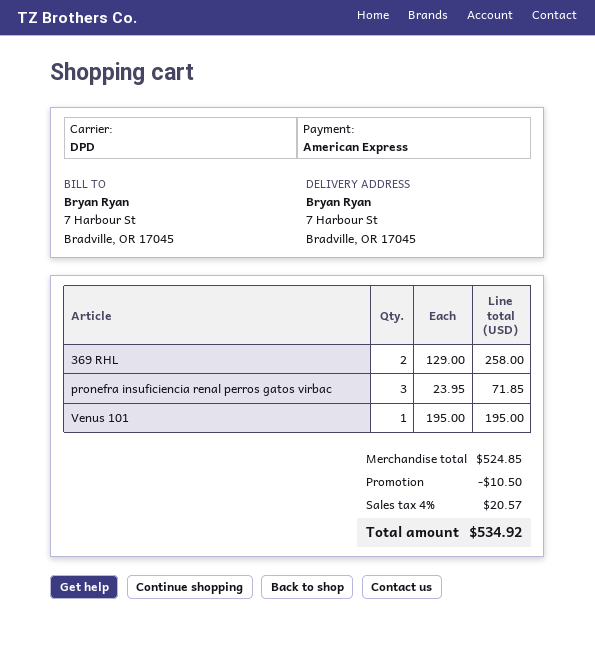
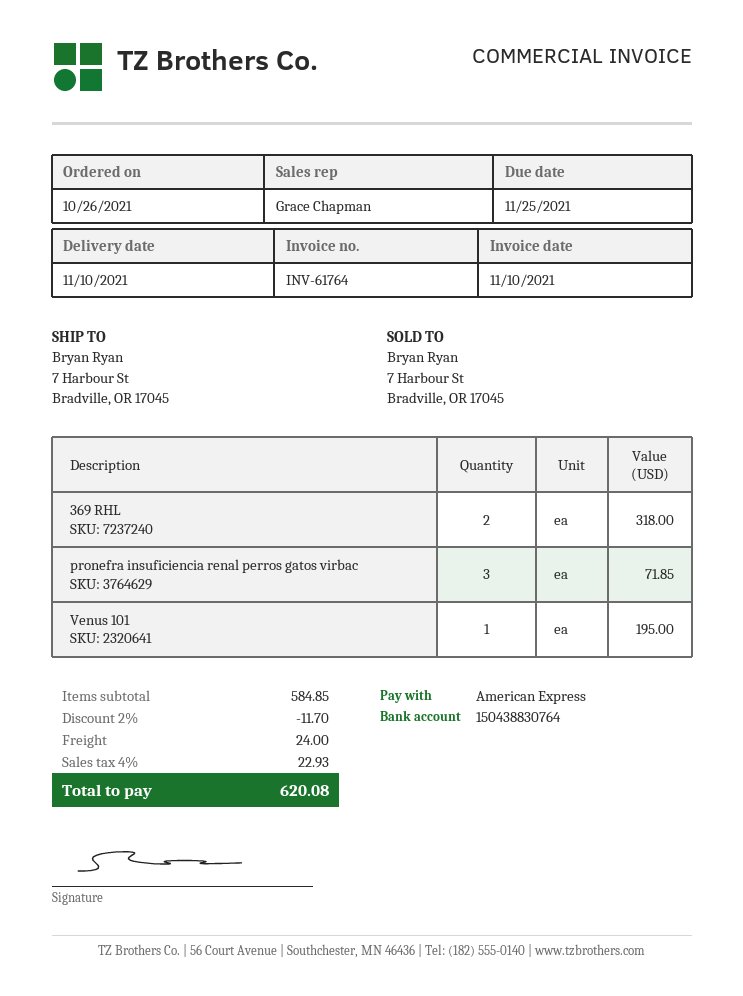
369 RHL: 2 for 258.00 -> 2 for 318.00
subtotal: 524.85 -> 584.85
discount: 10.50 -> 11.70
shipping: none -> 24.00
tax: 4% = 20.57 -> 4% = 22.93
total: 534.92 -> 620.08

